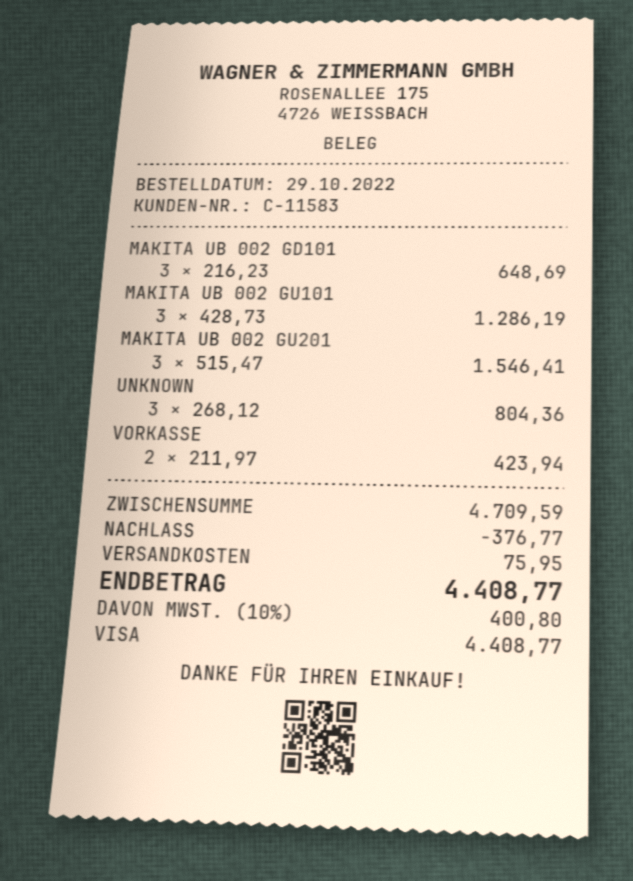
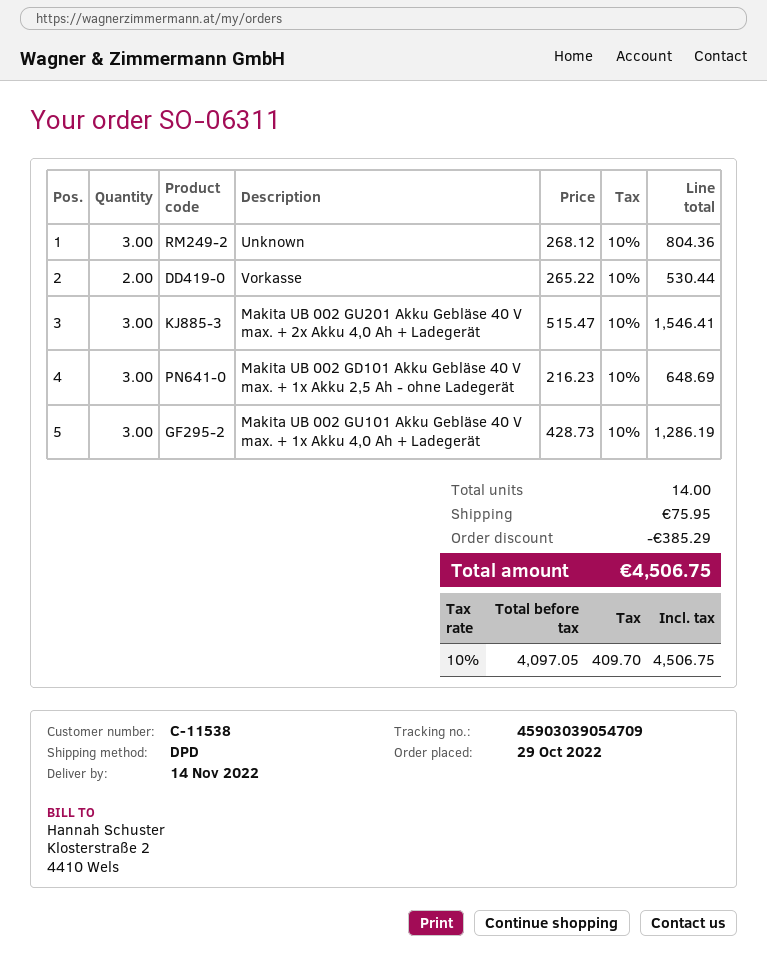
customer number: C-11583 -> C-11538
VORKASSE: 2 x 211.97 = 423.94 -> 2 x 265.22 = 530.44
discount: 376.77 -> 385.29
tax: 10% = 400.80 -> 10% = 409.70
total: 4408.77 -> 4506.75

